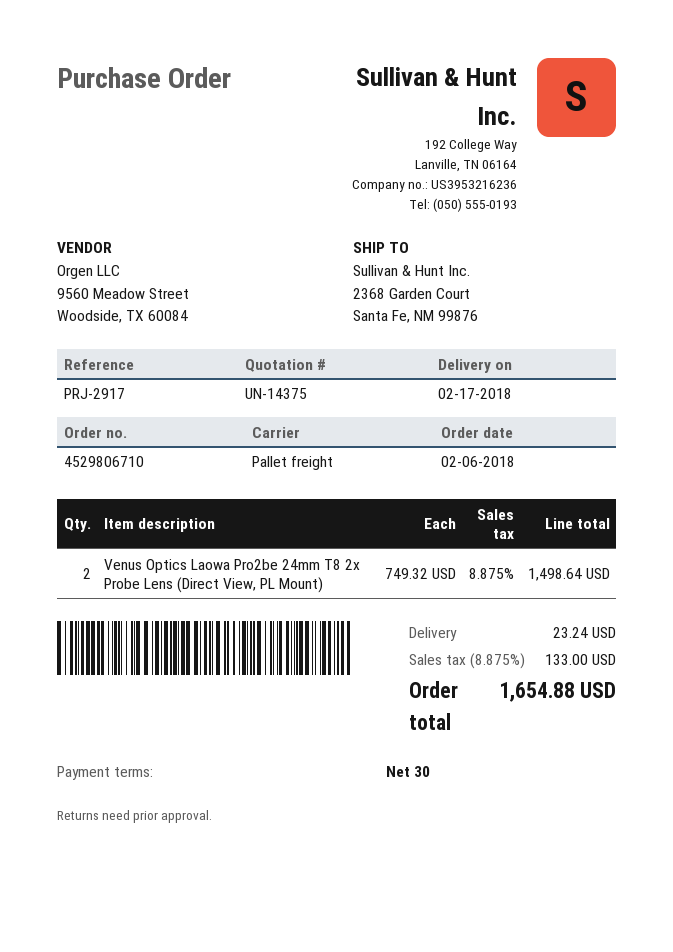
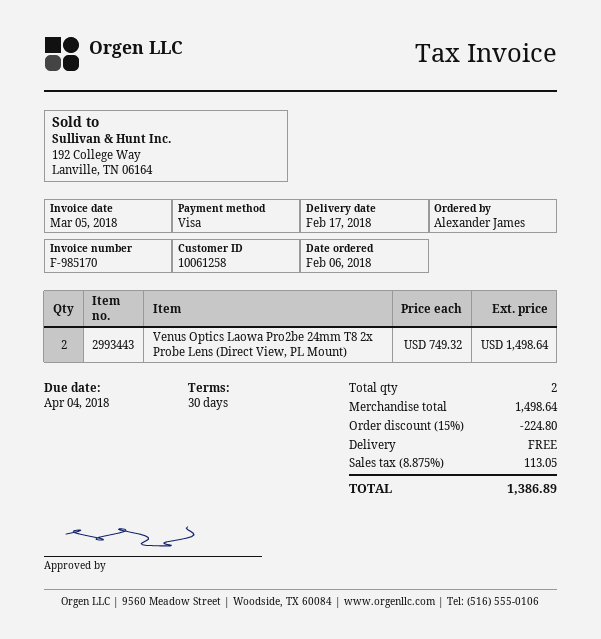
discount: none -> 15% = 224.80
shipping: 23.24 -> 0.00
tax: 8.875% = 133.00 -> 8.875% = 113.05
total: 1654.88 -> 1386.89

